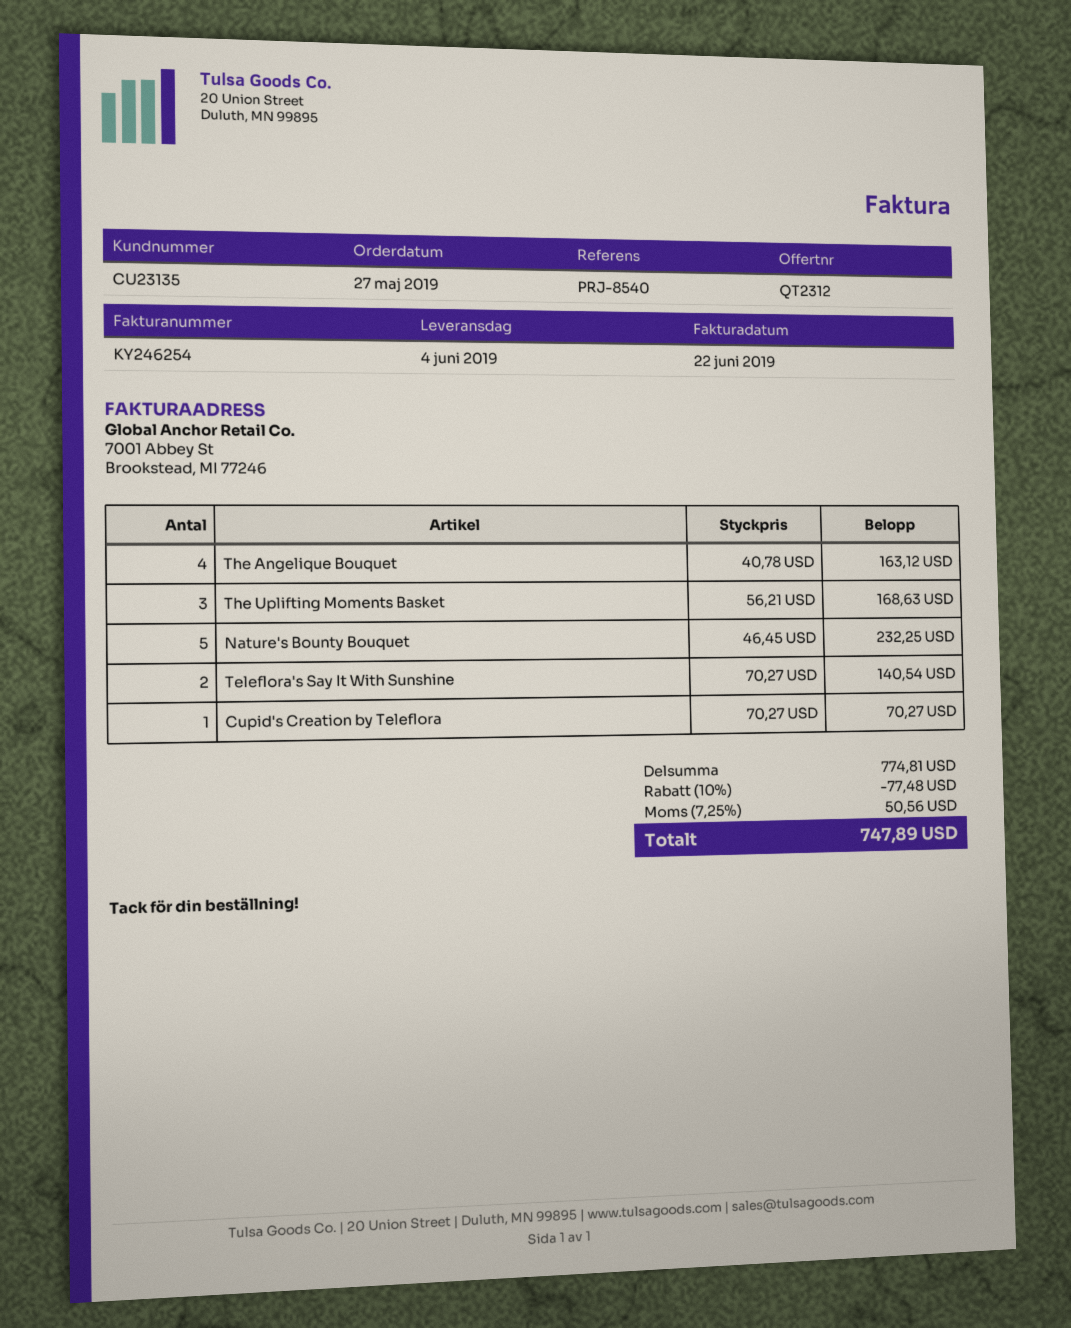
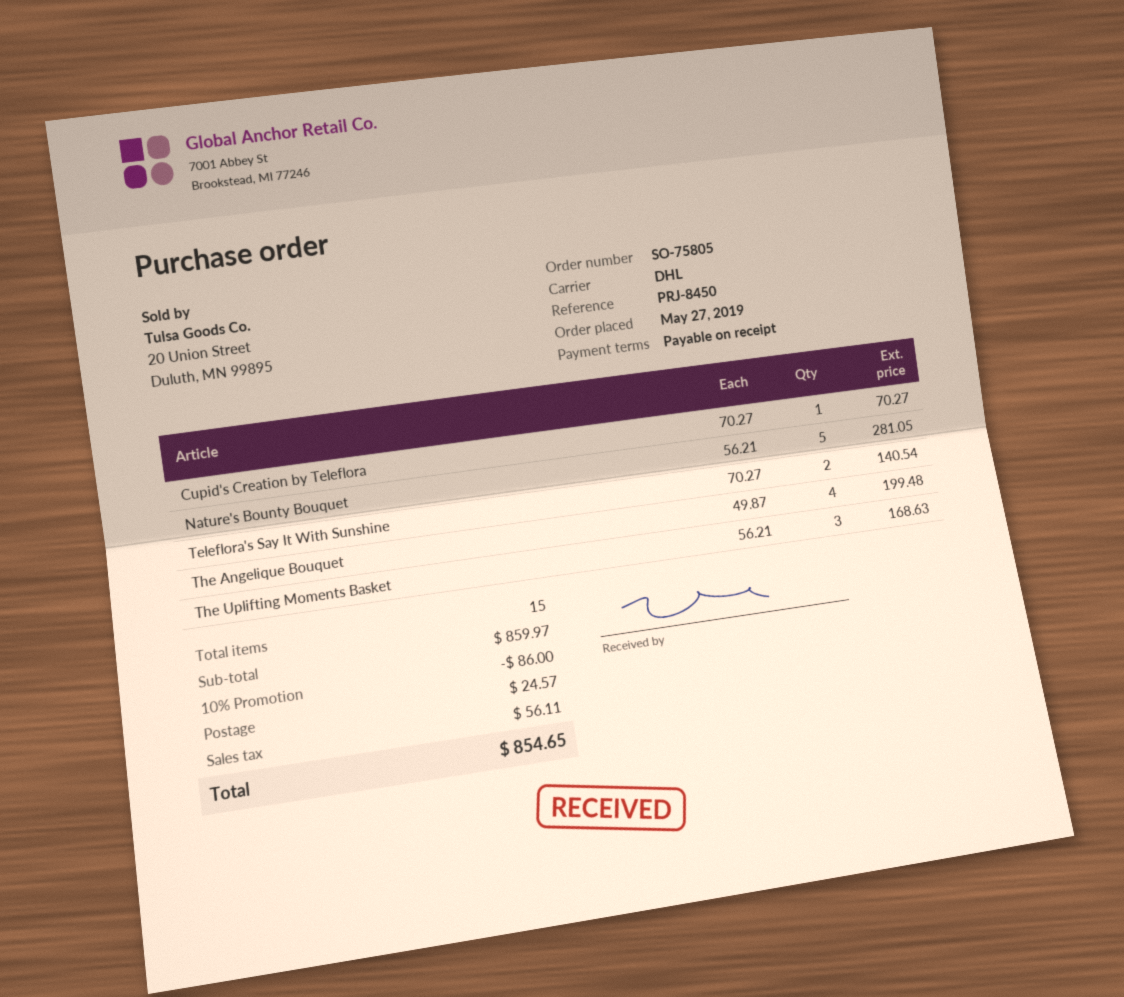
reference: PRJ-8540 -> PRJ-8450
The Angelique Bouquet: 4 x 40.78 = 163.12 -> 4 x 49.87 = 199.48
Nature's Bounty Bouquet: 5 x 46.45 = 232.25 -> 5 x 56.21 = 281.05
subtotal: 774.81 -> 859.97
discount: 10% = 77.48 -> 10% = 86.00
shipping: none -> 24.57
tax: 50.56 -> 56.11
total: 747.89 -> 854.65

